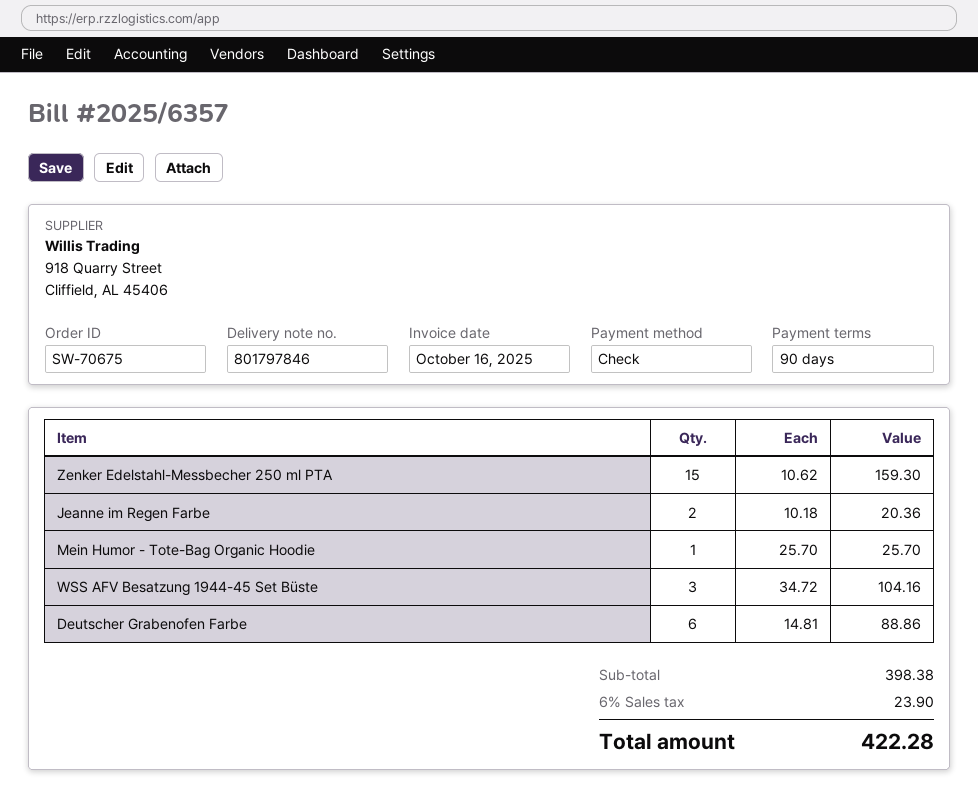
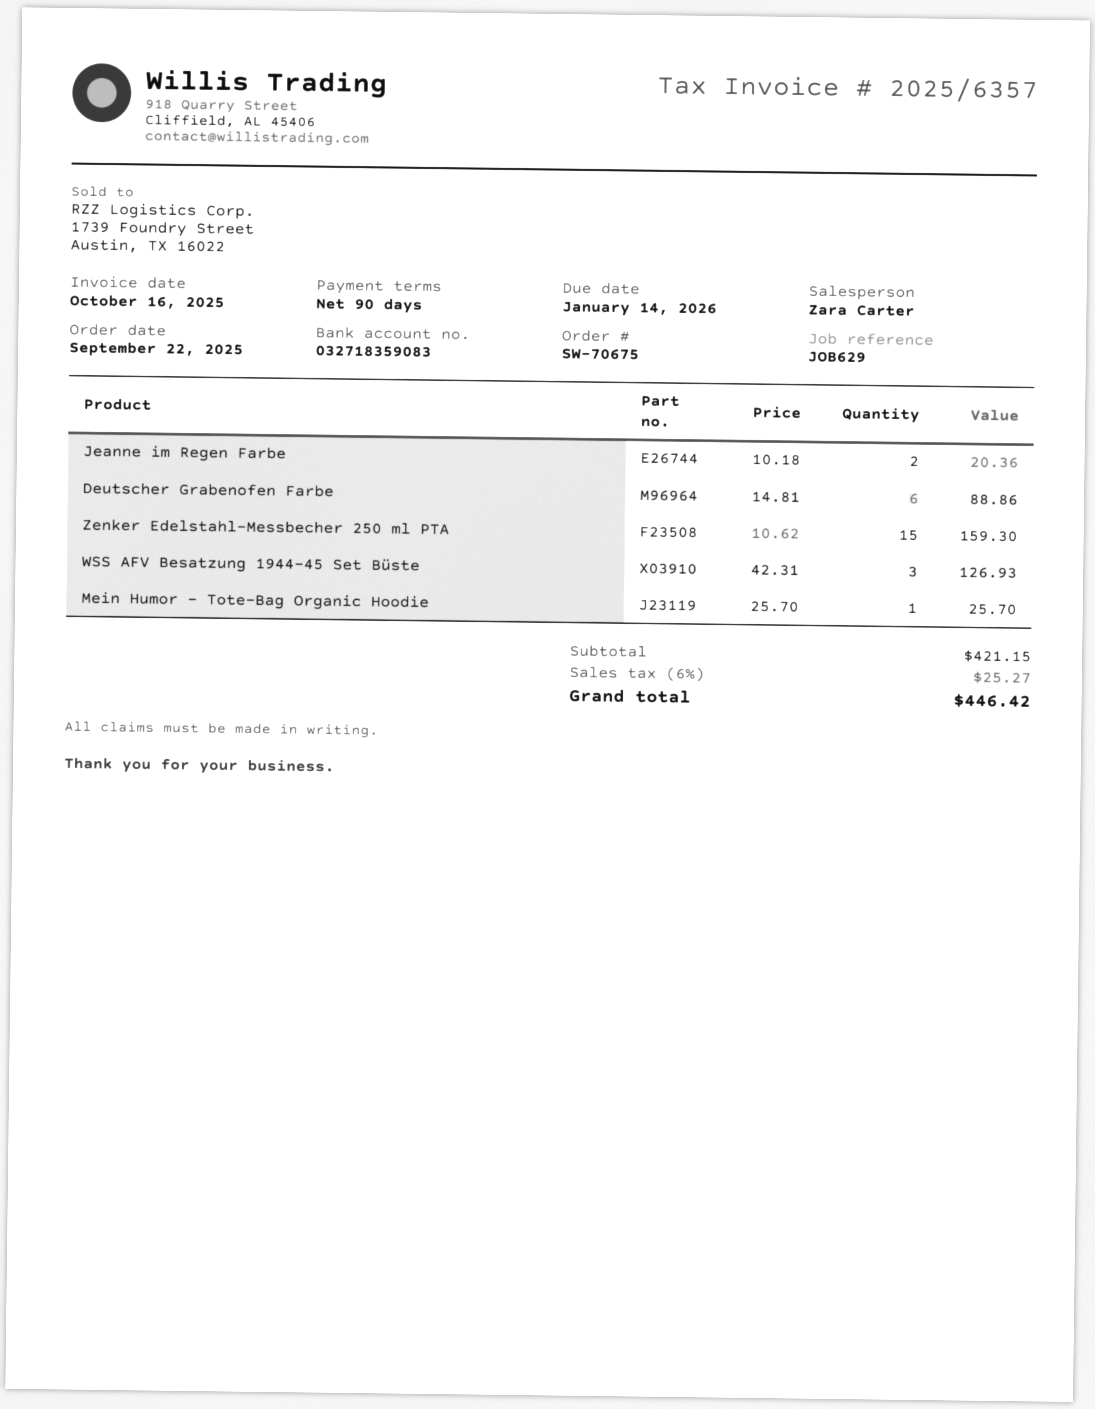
WSS AFV Besatzung 1944-45 Set Büste: 3 x 34.72 = 104.16 -> 3 x 42.31 = 126.93
subtotal: 398.38 -> 421.15
tax: 6% = 23.90 -> 6% = 25.27
total: 422.28 -> 446.42

